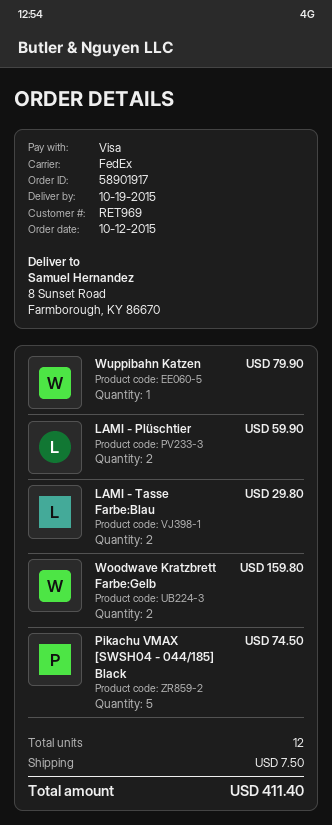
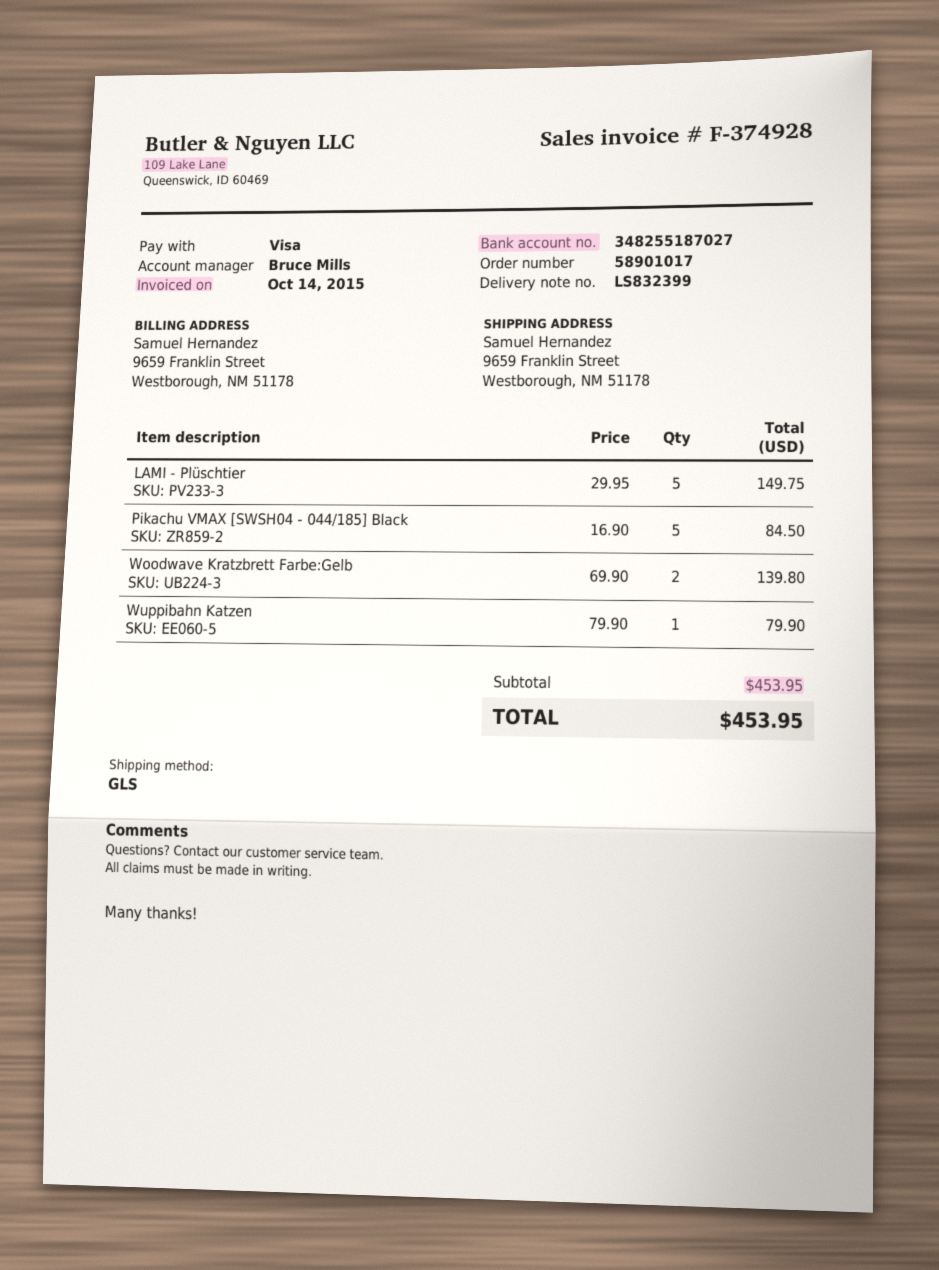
order number: 58901917 -> 58901017
shipping method: FedEx -> GLS
ship to: 8 Sunset Road, Farmborough, KY 86670 -> 9659 Franklin Street, Westborough, NM 51178
LAMI - Plüschtier: 2 for 59.90 -> 5 for 149.75
LAMI - Tasse Farbe:Blau: 2 for 29.80 -> none
Woodwave Kratzbrett Farbe:Gelb: 2 for 159.80 -> 2 for 139.80
Pikachu VMAX [SWSH04 - 044/185] Black: 5 for 74.50 -> 5 for 84.50
shipping: 7.50 -> none
total: 411.40 -> 453.95

